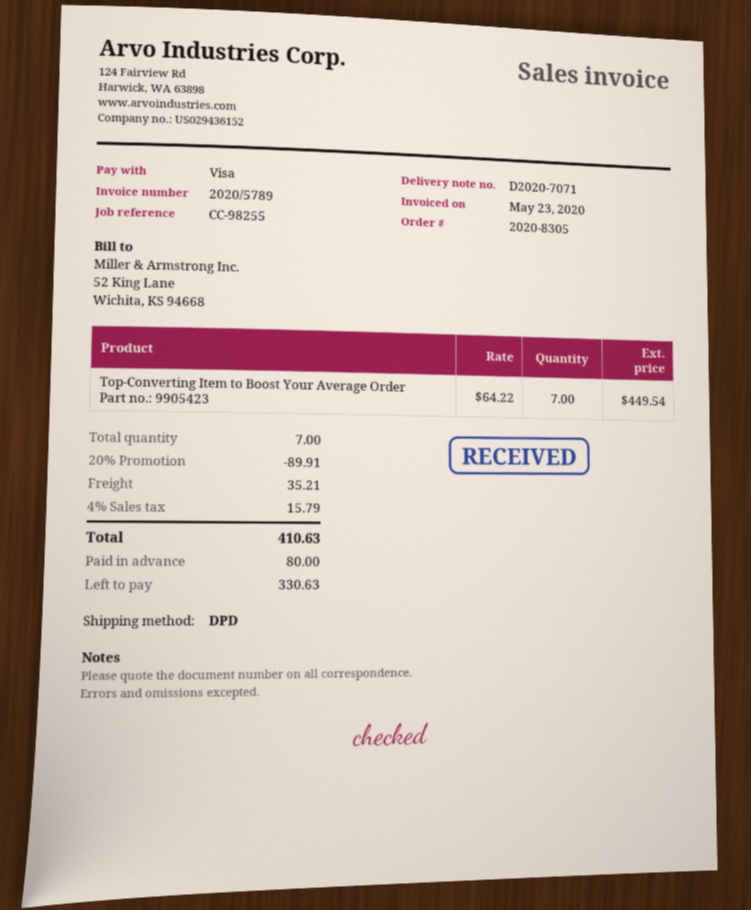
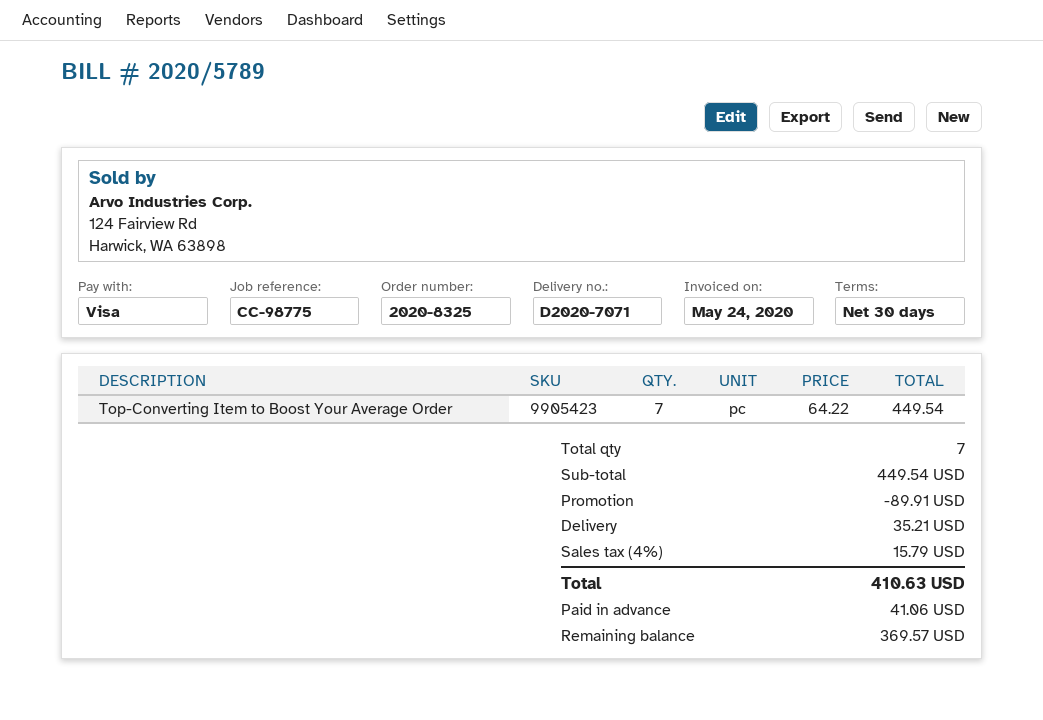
order number: 2020-8305 -> 2020-8325
invoice date: 2020-05-23 -> 2020-05-24
reference: CC-98255 -> CC-98775
deposit: 80.00 -> 41.06
balance: 330.63 -> 369.57

